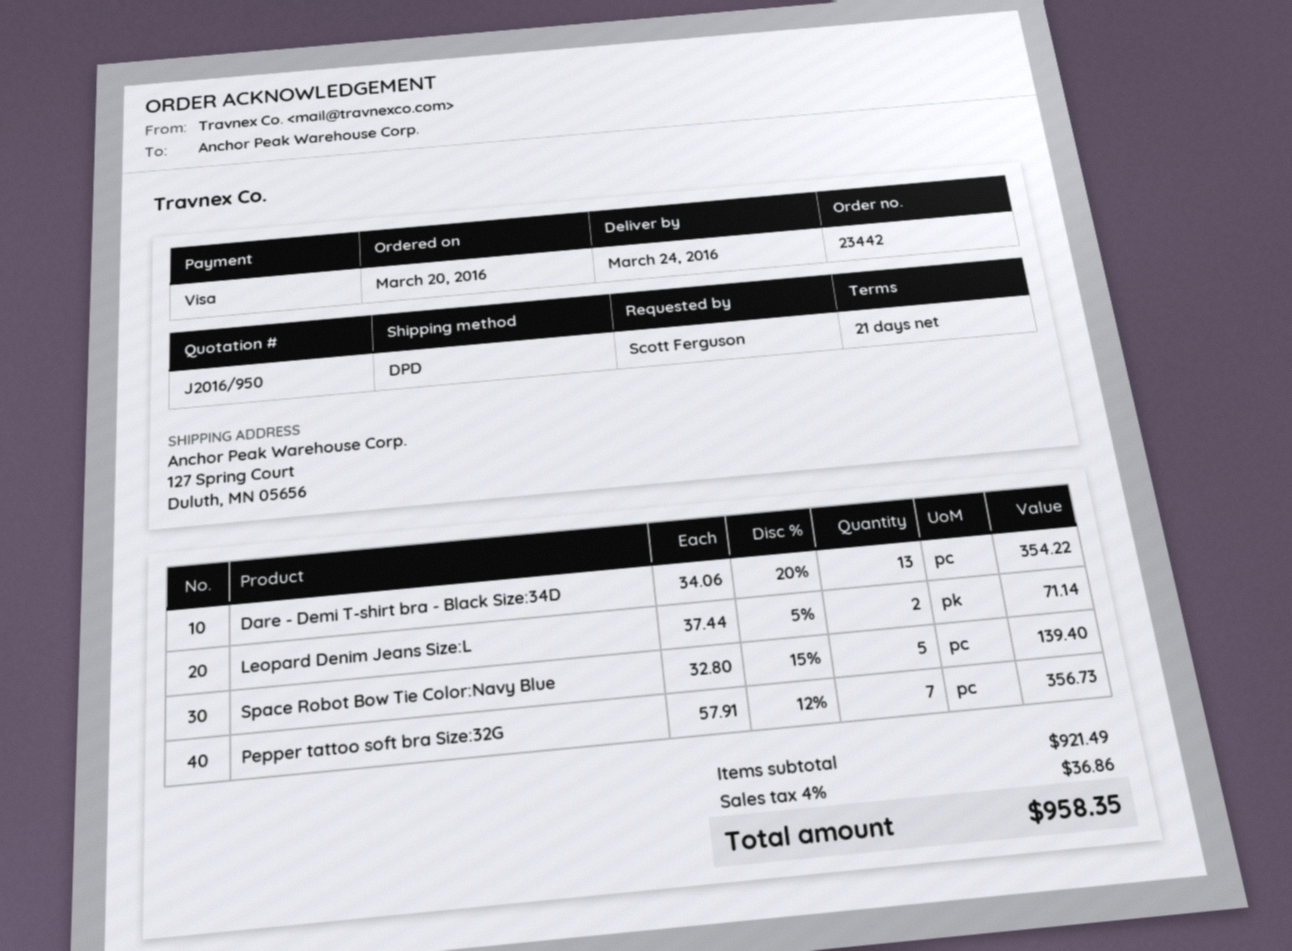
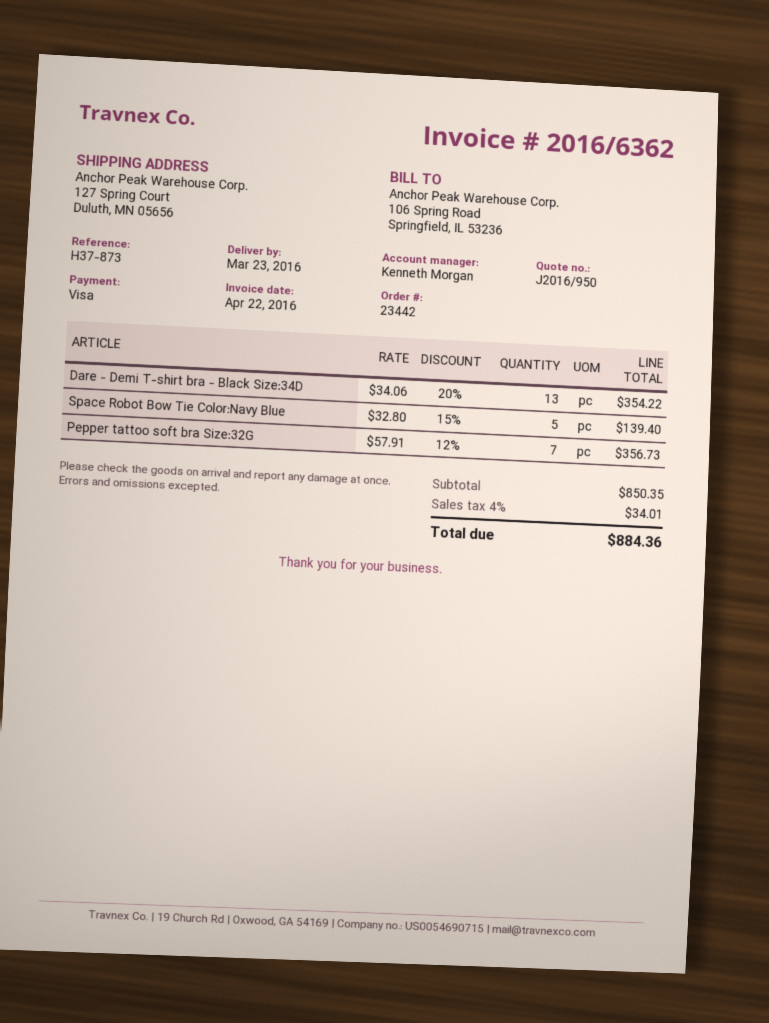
delivery date: 2016-03-24 -> 2016-03-23
Leopard Denim Jeans Size:L: 2 x 37.44 - 5% = 71.14 -> none
subtotal: 921.49 -> 850.35
tax: 4% = 36.86 -> 4% = 34.01
total: 958.35 -> 884.36

